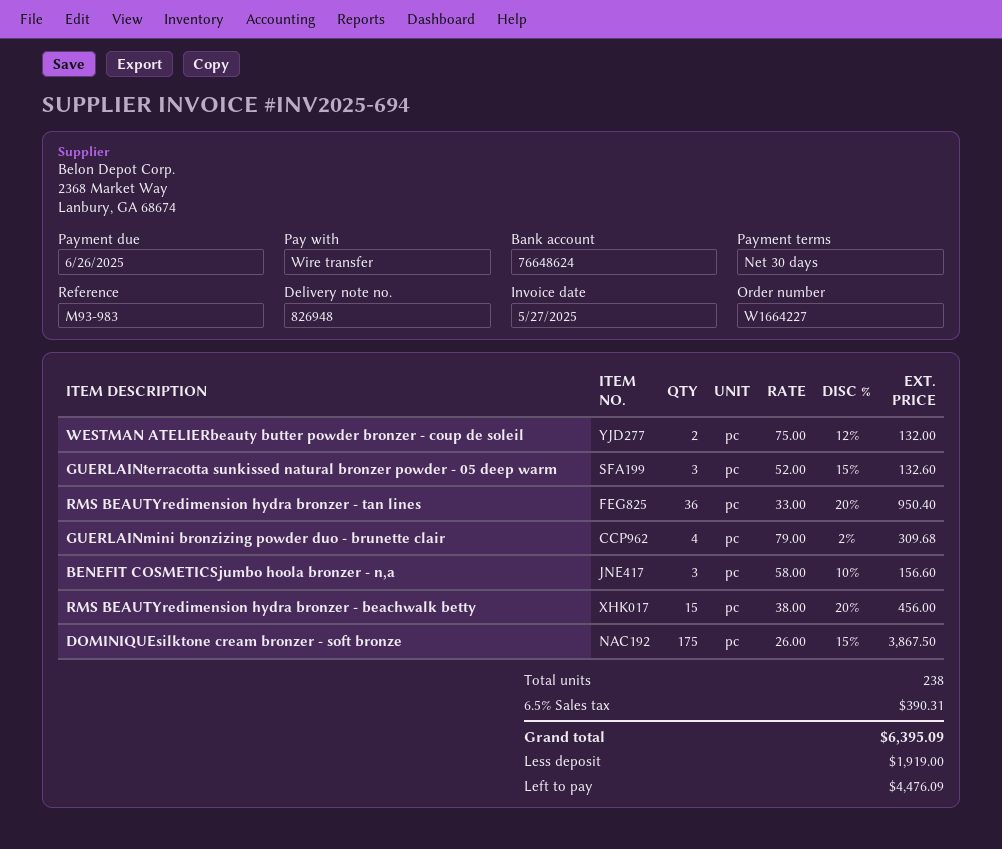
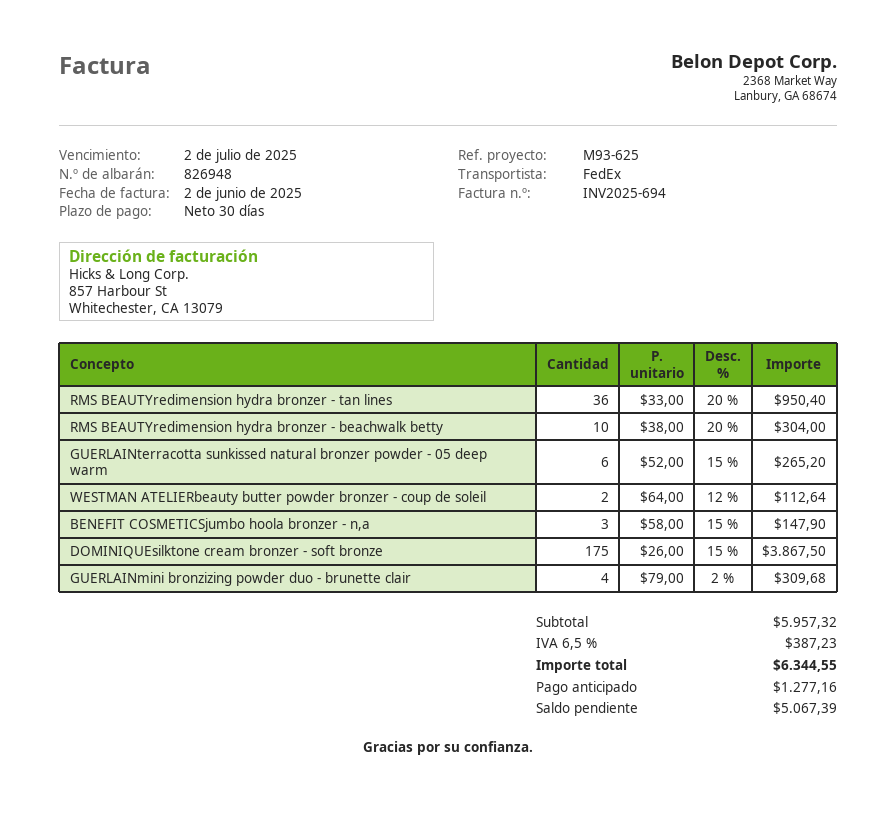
invoice date: 2025-05-27 -> 2025-06-02
due date: 2025-06-26 -> 2025-07-02
reference: M93-983 -> M93-625
WESTMAN ATELIERbeauty butter powder bronzer - coup de soleil: 2 x 75.00 - 12% = 132.00 -> 2 x 64.00 - 12% = 112.64
GUERLAINterracotta sunkissed natural bronzer powder - 05 deep warm: 3 x 52.00 - 15% = 132.60 -> 6 x 52.00 - 15% = 265.20
BENEFIT COSMETICSjumbo hoola bronzer - n,a: 3 x 58.00 - 10% = 156.60 -> 3 x 58.00 - 15% = 147.90
RMS BEAUTYredimension hydra bronzer - beachwalk betty: 15 x 38.00 - 20% = 456.00 -> 10 x 38.00 - 20% = 304.00
tax: 6.5% = 390.31 -> 6.5% = 387.23
total: 6395.09 -> 6344.55
deposit: 1919.00 -> 1277.16
balance: 4476.09 -> 5067.39

